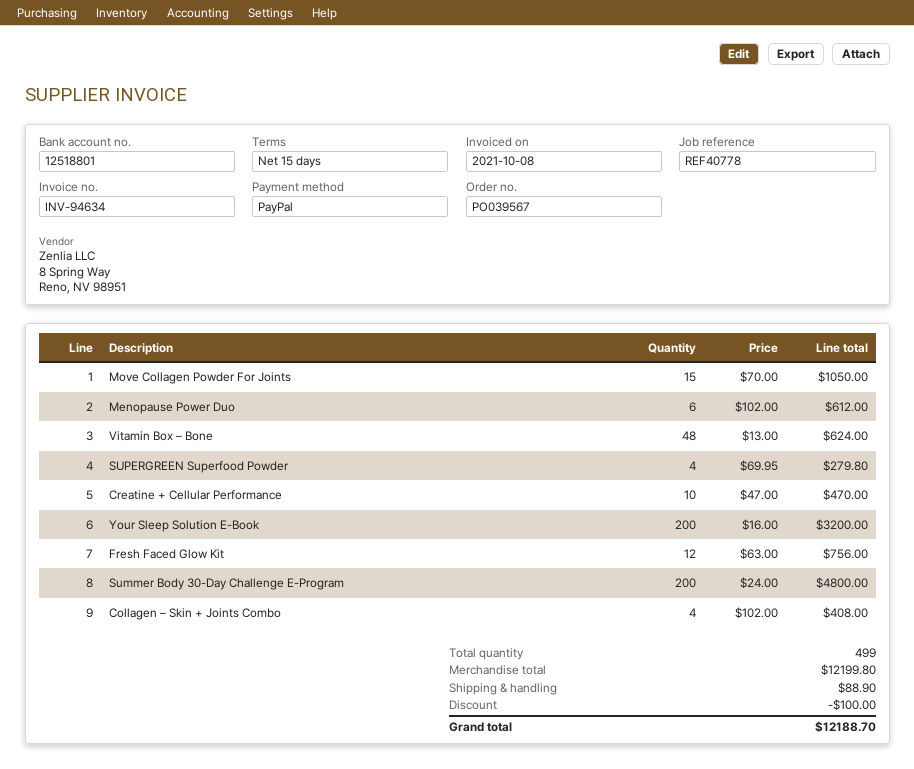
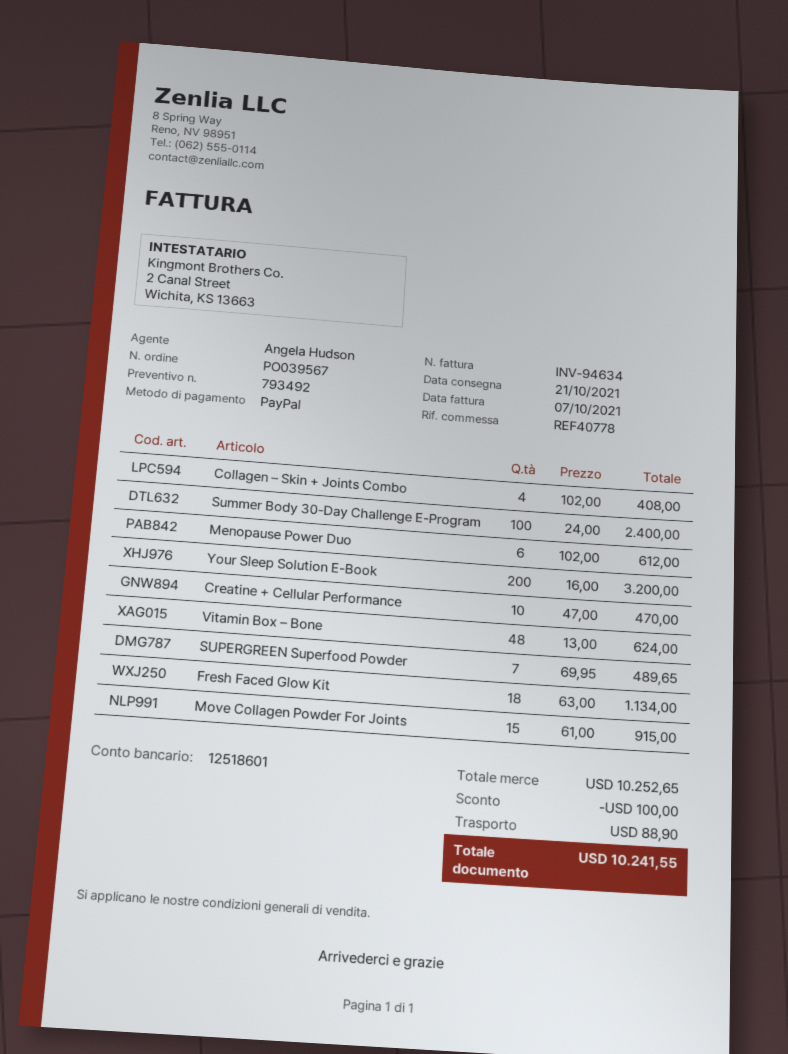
invoice date: 2021-10-08 -> 2021-10-07
bank account: 12518801 -> 12518601
Move Collagen Powder For Joints: 15 x 70.00 = 1050.00 -> 15 x 61.00 = 915.00
SUPERGREEN Superfood Powder: 4 x 69.95 = 279.80 -> 7 x 69.95 = 489.65
Fresh Faced Glow Kit: 12 x 63.00 = 756.00 -> 18 x 63.00 = 1134.00
Summer Body 30-Day Challenge E-Program: 200 x 24.00 = 4800.00 -> 100 x 24.00 = 2400.00
subtotal: 12199.80 -> 10252.65
total: 12188.70 -> 10241.55

